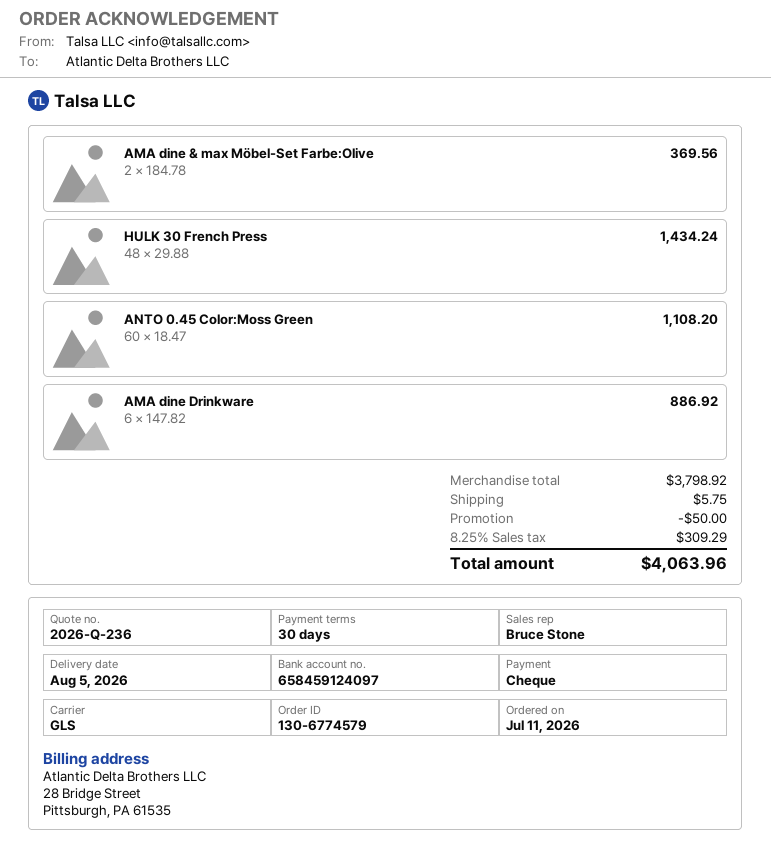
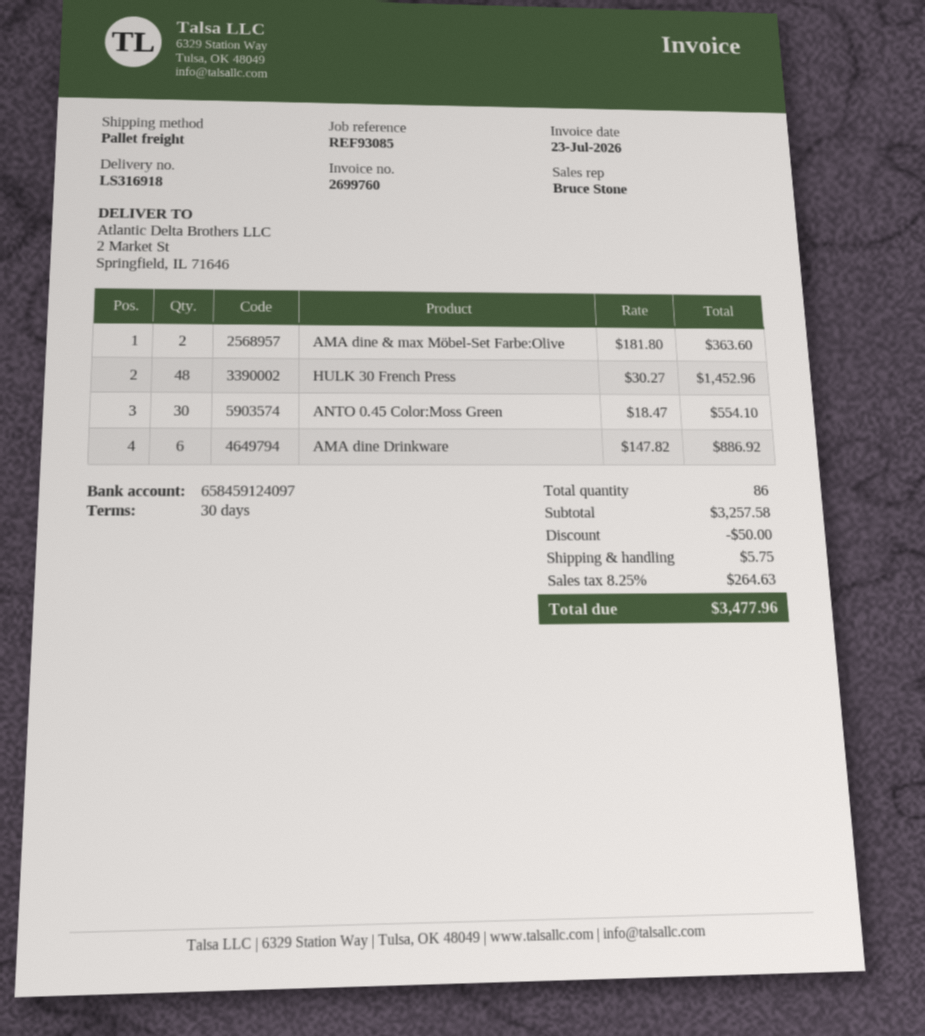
shipping method: GLS -> pallet freight
AMA dine & max Möbel-Set Farbe:Olive: 2 x 184.78 = 369.56 -> 2 x 181.80 = 363.60
HULK 30 French Press: 48 x 29.88 = 1434.24 -> 48 x 30.27 = 1452.96
ANTO 0.45 Color:Moss Green: 60 x 18.47 = 1108.20 -> 30 x 18.47 = 554.10
subtotal: 3798.92 -> 3257.58
tax: 8.25% = 309.29 -> 8.25% = 264.63
total: 4063.96 -> 3477.96

